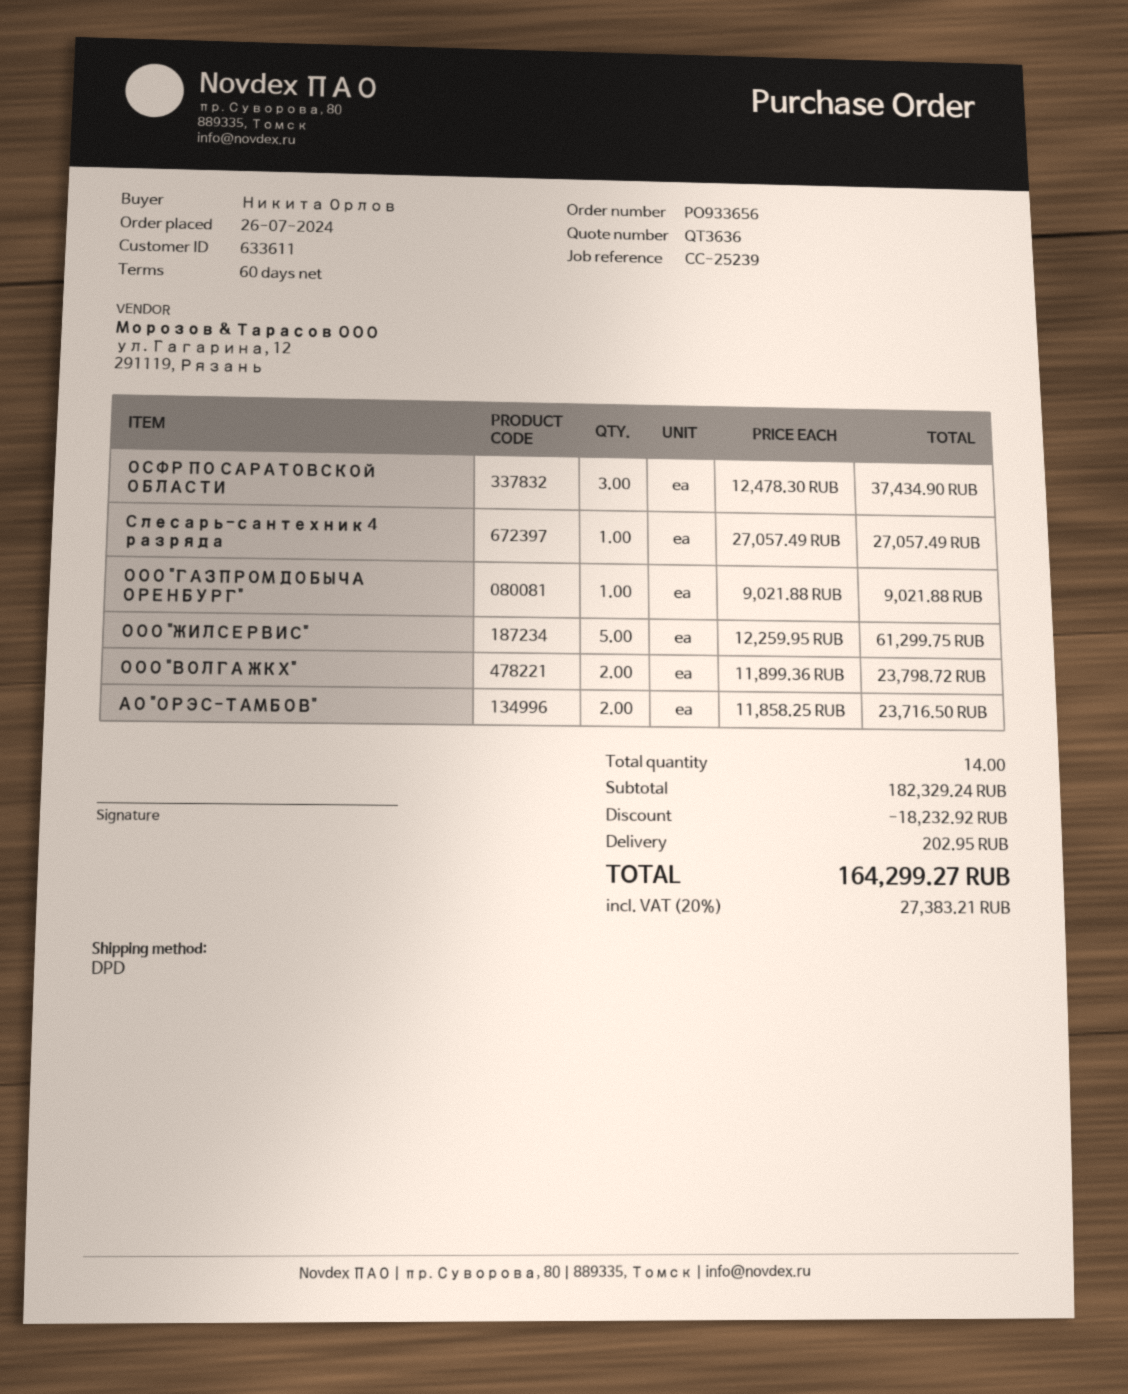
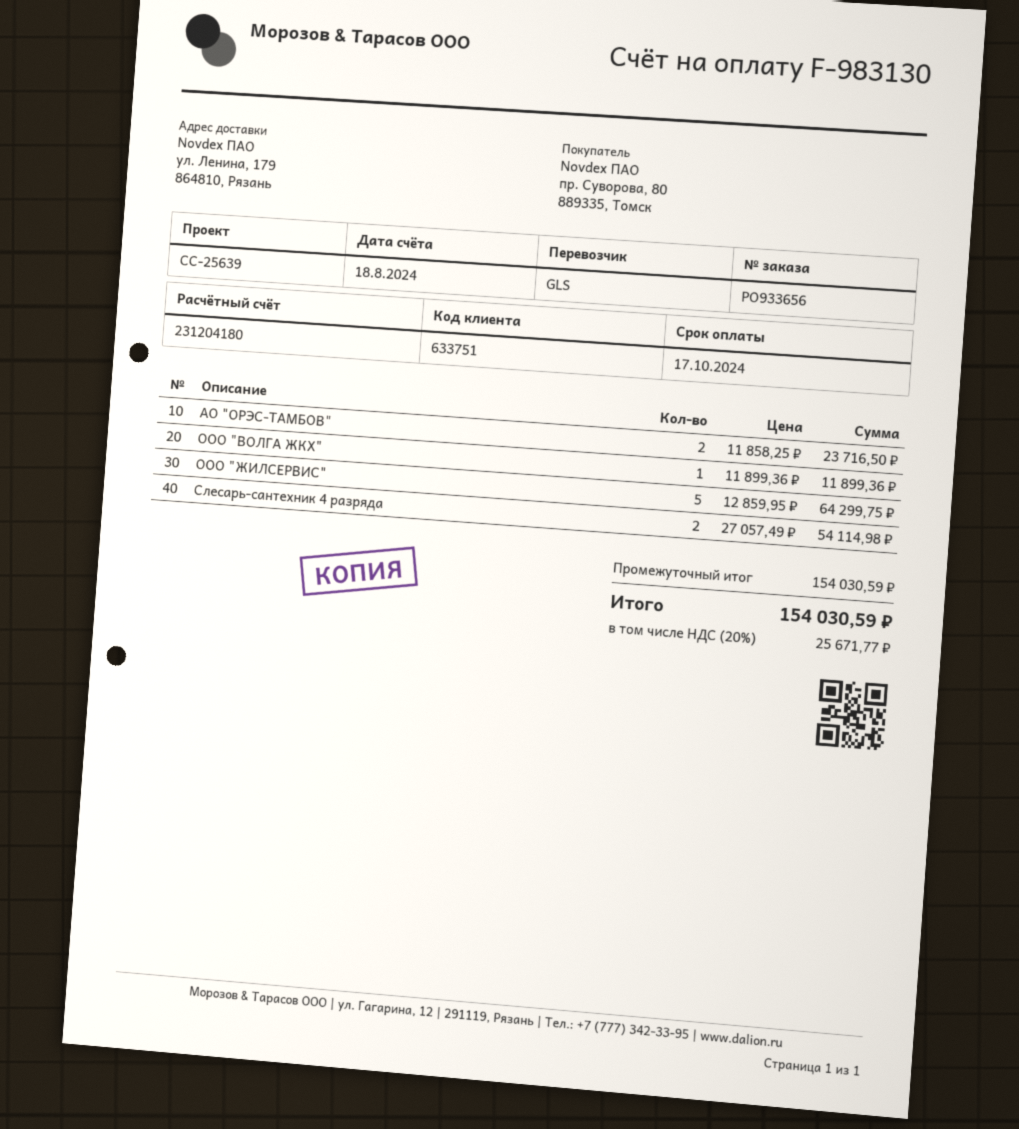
customer number: 633611 -> 633751
reference: CC-25239 -> CC-25639
shipping method: DPD -> GLS
ОСФР ПО САРАТОВСКОЙ ОБЛАСТИ: 3 x 12478.30 = 37434.90 -> none
Слесарь-сантехник 4 разряда: 1 x 27057.49 = 27057.49 -> 2 x 27057.49 = 54114.98
ООО "ГАЗПРОМ ДОБЫЧА ОРЕНБУРГ": 1 x 9021.88 = 9021.88 -> none
ООО "ЖИЛСЕРВИС": 5 x 12259.95 = 61299.75 -> 5 x 12859.95 = 64299.75
ООО "ВОЛГА ЖКХ": 2 x 11899.36 = 23798.72 -> 1 x 11899.36 = 11899.36
subtotal: 182329.24 -> 154030.59
discount: 18232.92 -> none
shipping: 202.95 -> none
tax: 20% = 27383.21 -> 20% = 25671.77
total: 164299.27 -> 154030.59

